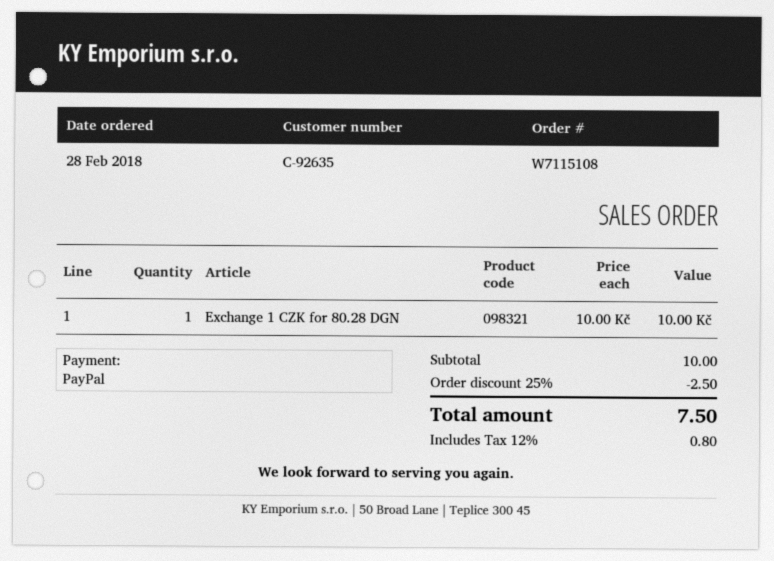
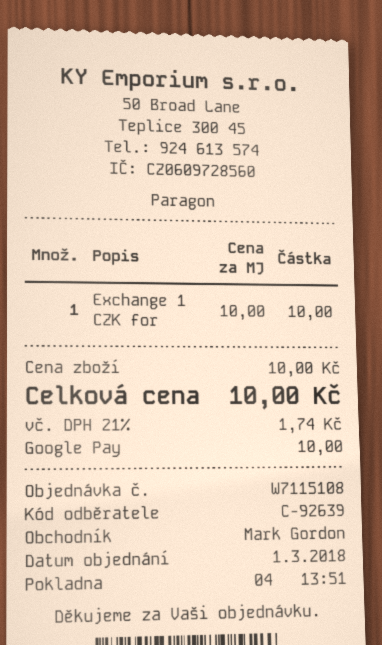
order date: 2018-02-28 -> 2018-03-01
customer number: C-92635 -> C-92639
payment method: PayPal -> Google Pay
discount: 25% = 2.50 -> none
tax: 12% = 0.80 -> 21% = 1.74
total: 7.50 -> 10.00

